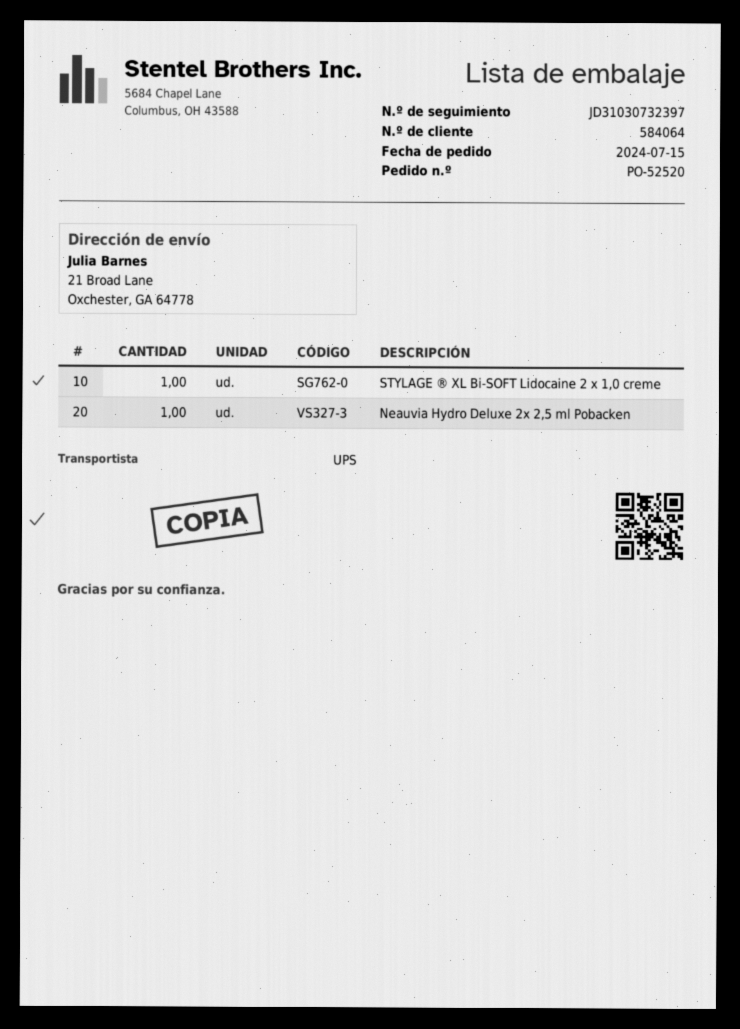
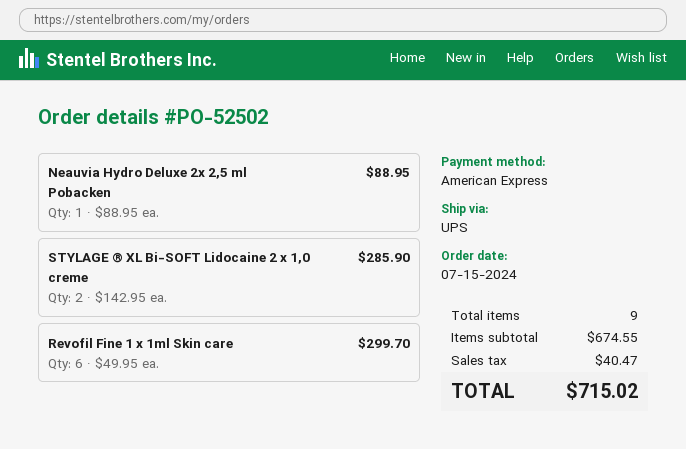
order number: PO-52520 -> PO-52502
STYLAGE ® XL Bi-SOFT Lidocaine 2 x 1,0 creme: 1 -> 2
Revofil Fine 1 x 1ml Skin care: none -> 6

